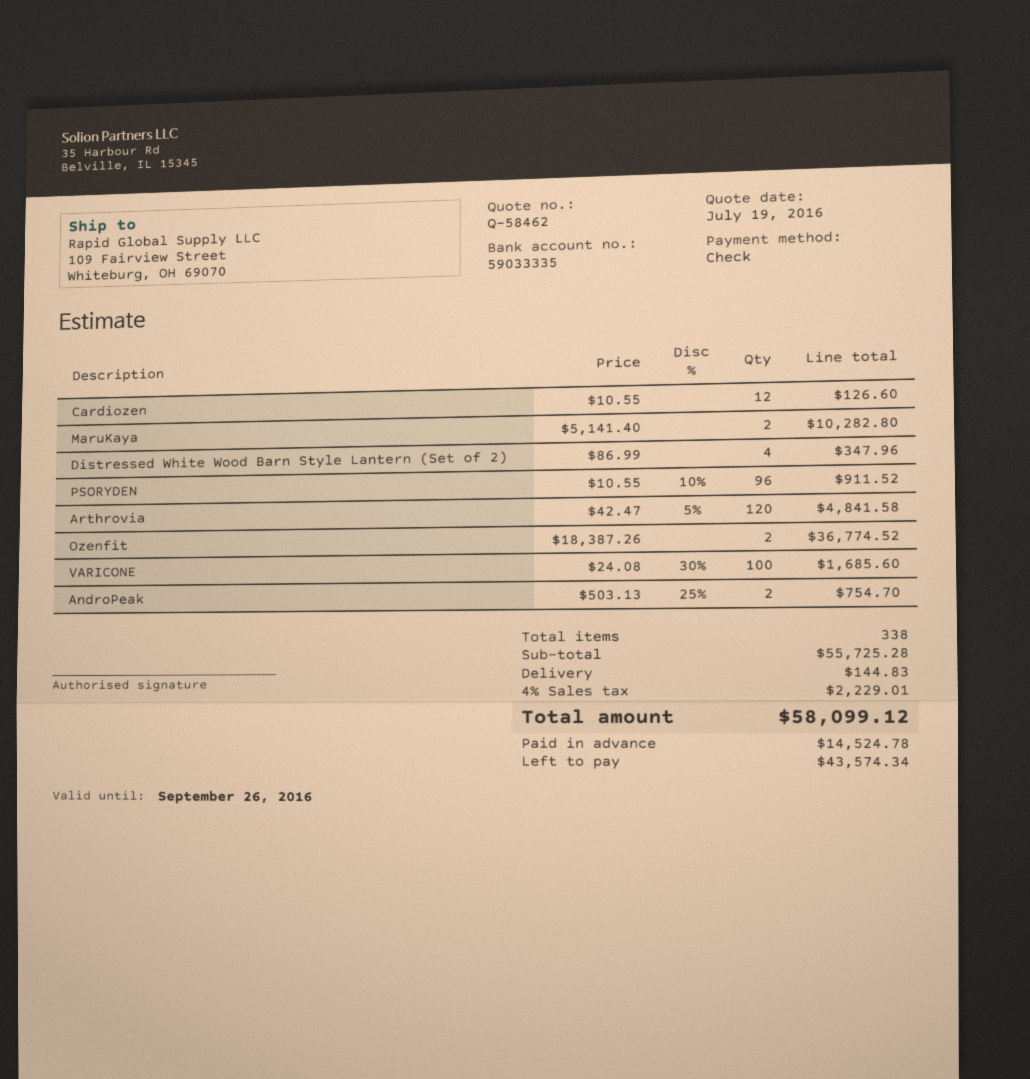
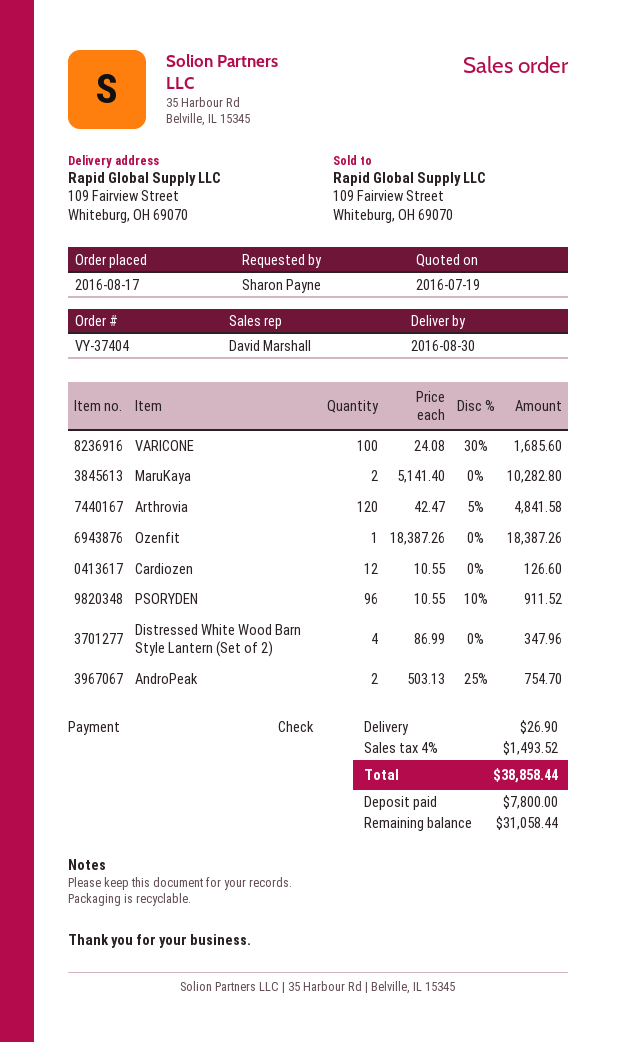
Ozenfit: 2 x 18387.26 = 36774.52 -> 1 x 18387.26 = 18387.26
shipping: 144.83 -> 26.90
tax: 4% = 2229.01 -> 4% = 1493.52
total: 58099.12 -> 38858.44
deposit: 14524.78 -> 7800.00
balance: 43574.34 -> 31058.44

